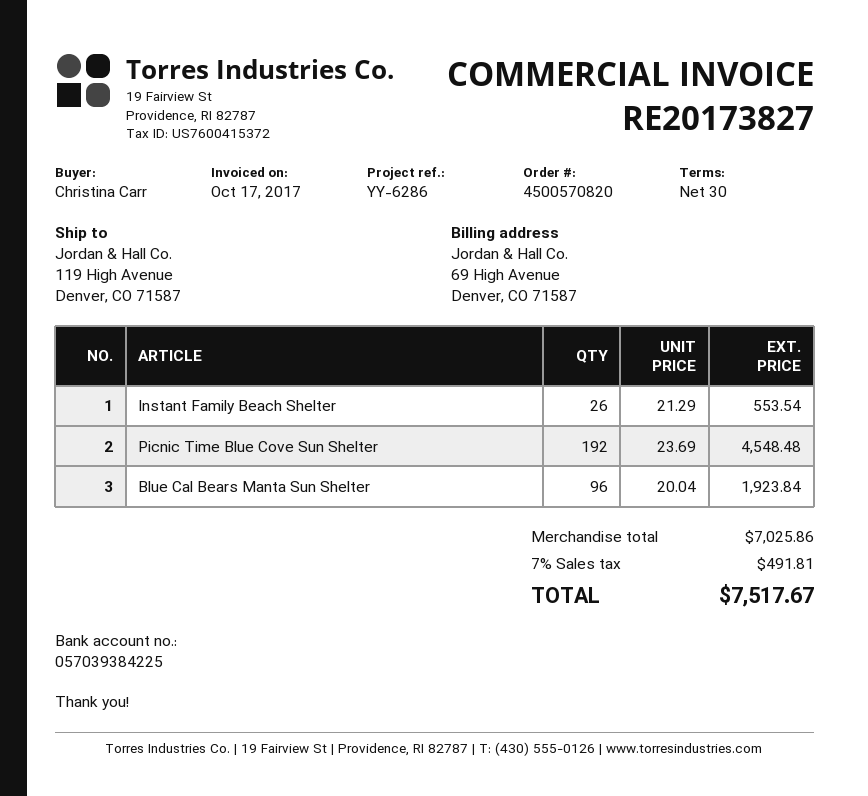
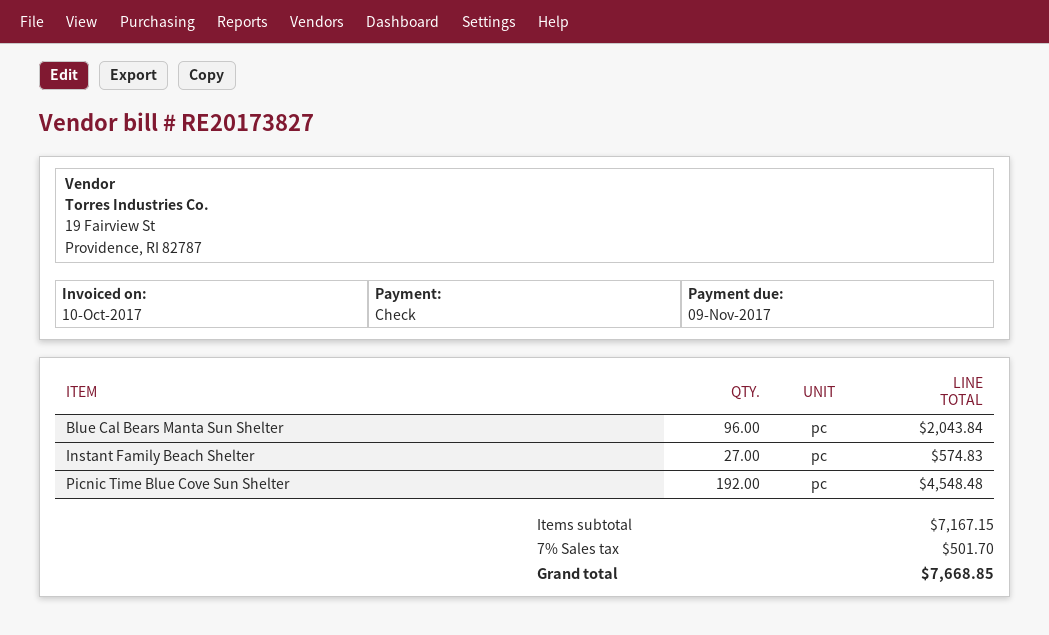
invoice date: 2017-10-17 -> 2017-10-10
Instant Family Beach Shelter: 26 for 553.54 -> 27 for 574.83
Blue Cal Bears Manta Sun Shelter: 96 for 1923.84 -> 96 for 2043.84
subtotal: 7025.86 -> 7167.15
tax: 7% = 491.81 -> 7% = 501.70
total: 7517.67 -> 7668.85

